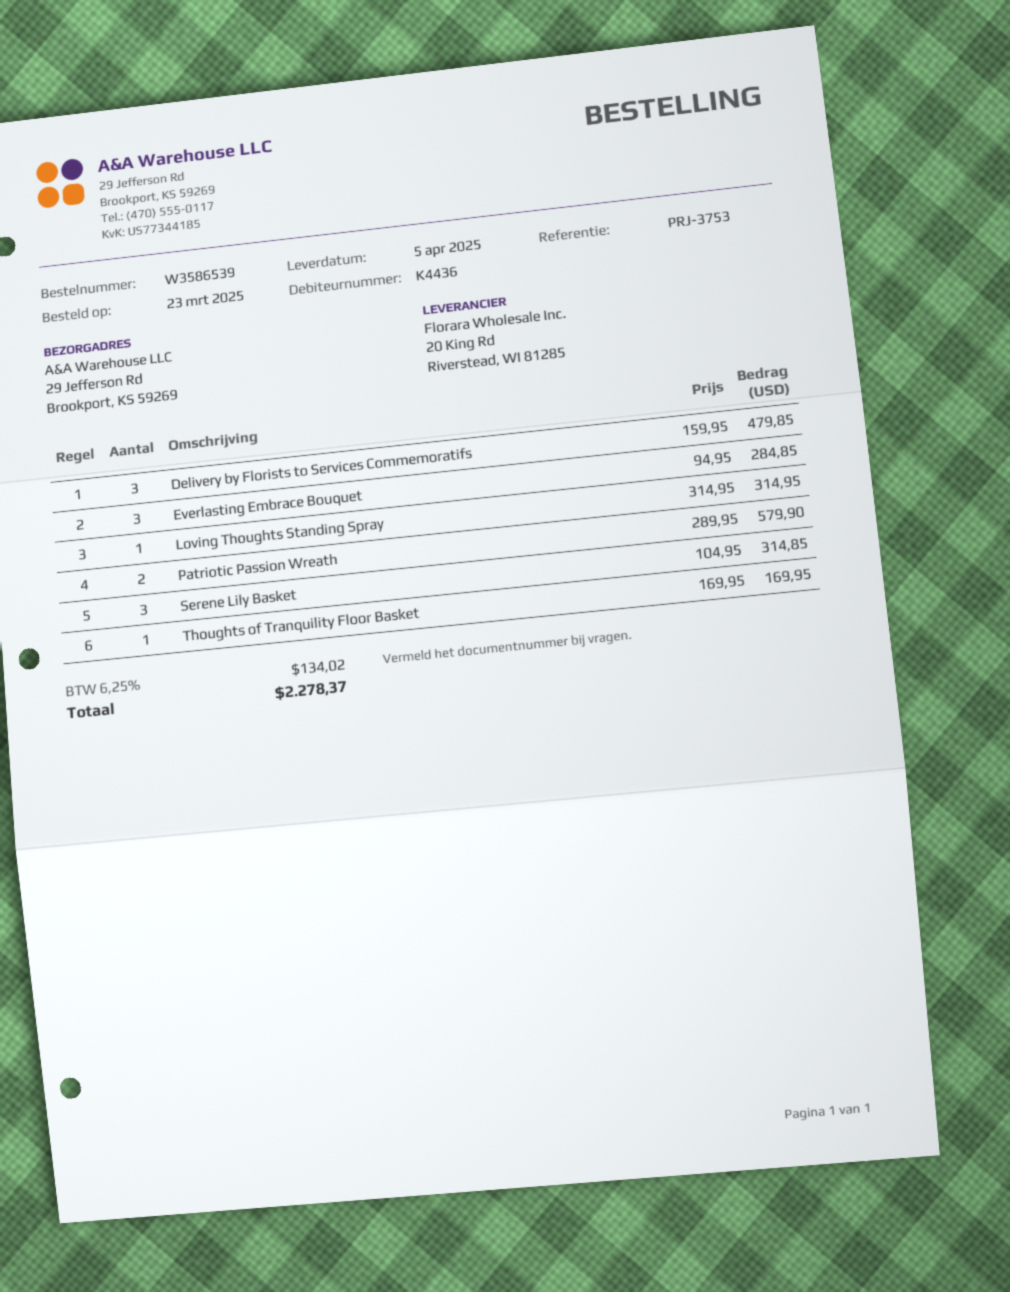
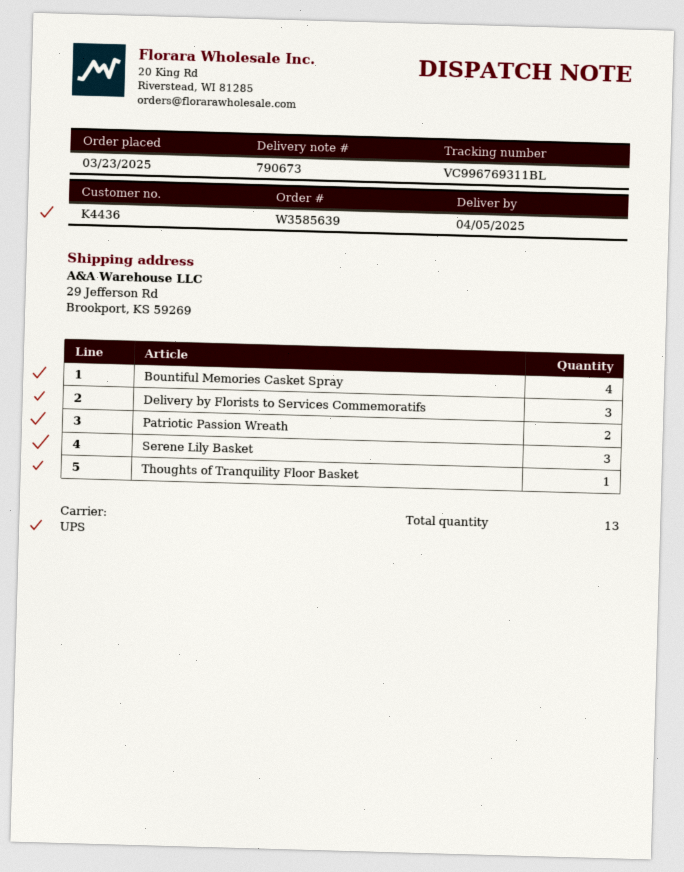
order number: W3586539 -> W3585639
Everlasting Embrace Bouquet: 3 -> none
Loving Thoughts Standing Spray: 1 -> none
Bountiful Memories Casket Spray: none -> 4

